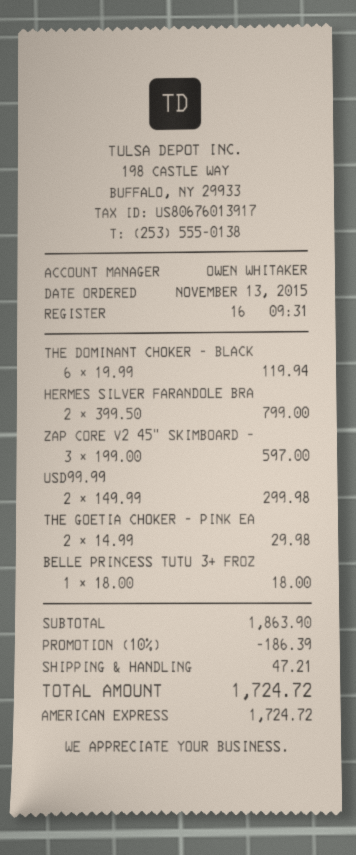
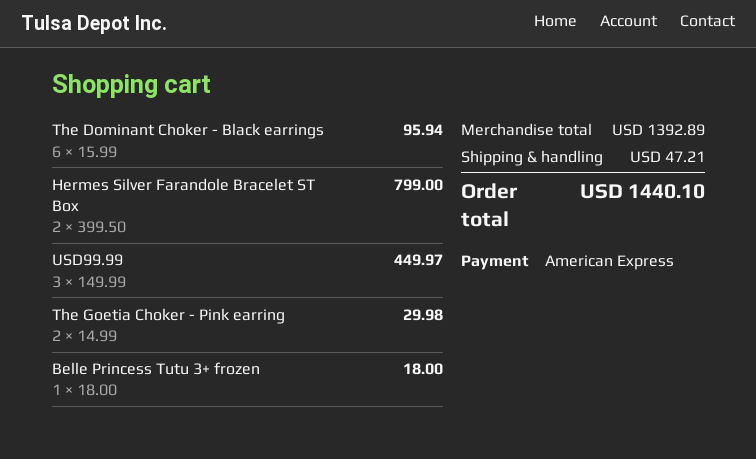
THE DOMINANT CHOKER - BLACK: 6 x 19.99 = 119.94 -> 6 x 15.99 = 95.94
ZAP CORE V2 45" SKIMBOARD -: 3 x 199.00 = 597.00 -> none
USD99.99: 2 x 149.99 = 299.98 -> 3 x 149.99 = 449.97
subtotal: 1863.90 -> 1392.89
discount: 10% = 186.39 -> none
total: 1724.72 -> 1440.10

